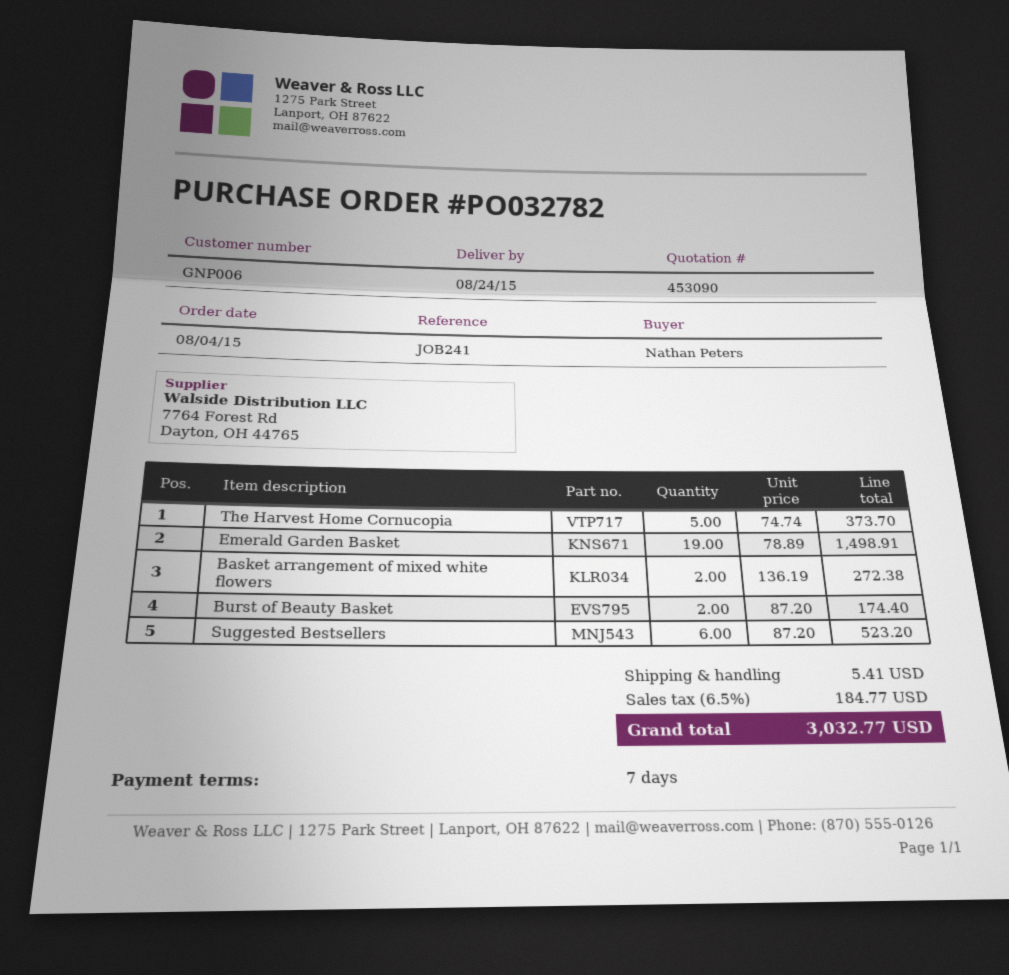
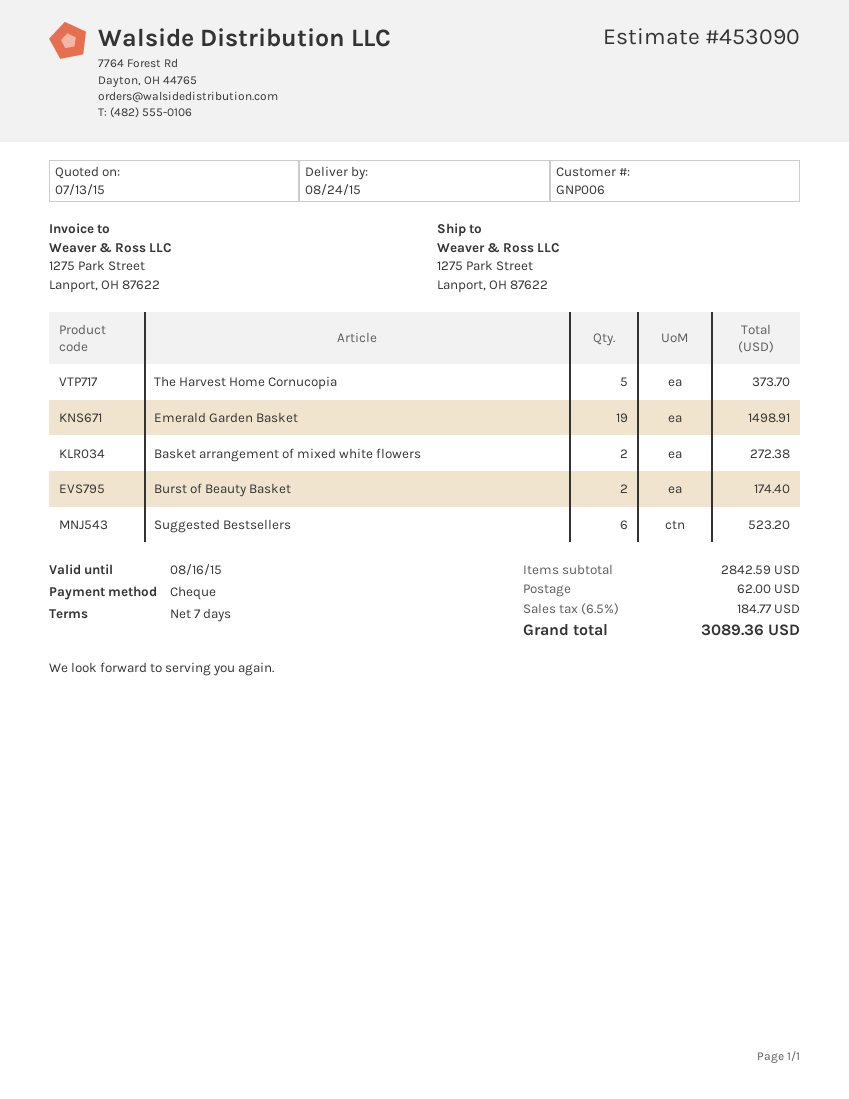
shipping: 5.41 -> 62.00
total: 3032.77 -> 3089.36

